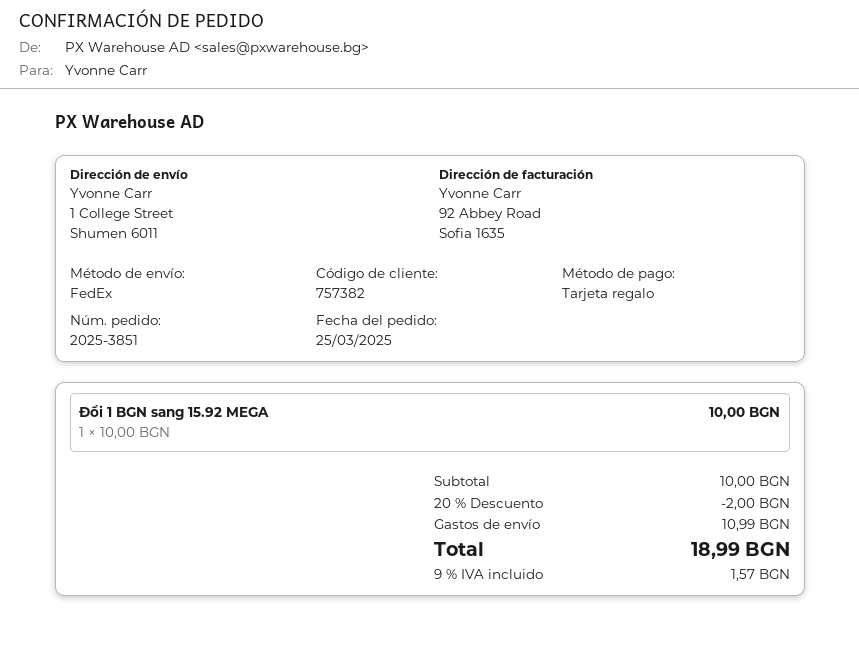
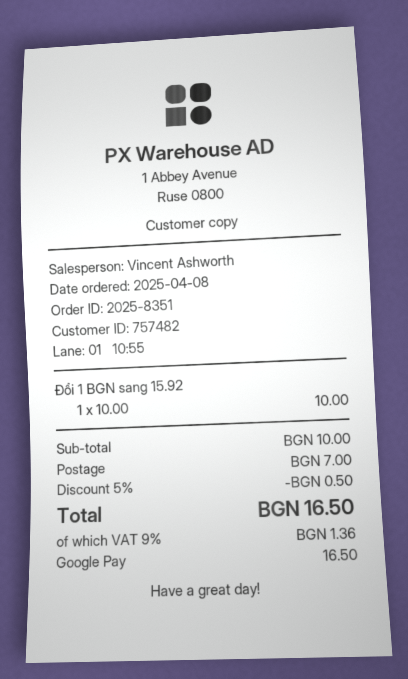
order number: 2025-3851 -> 2025-8351
order date: 2025-03-25 -> 2025-04-08
customer number: 757382 -> 757482
payment method: gift card -> Google Pay
discount: 20% = 2.00 -> 5% = 0.50
shipping: 10.99 -> 7.00
tax: 9% = 1.57 -> 9% = 1.36
total: 18.99 -> 16.50

